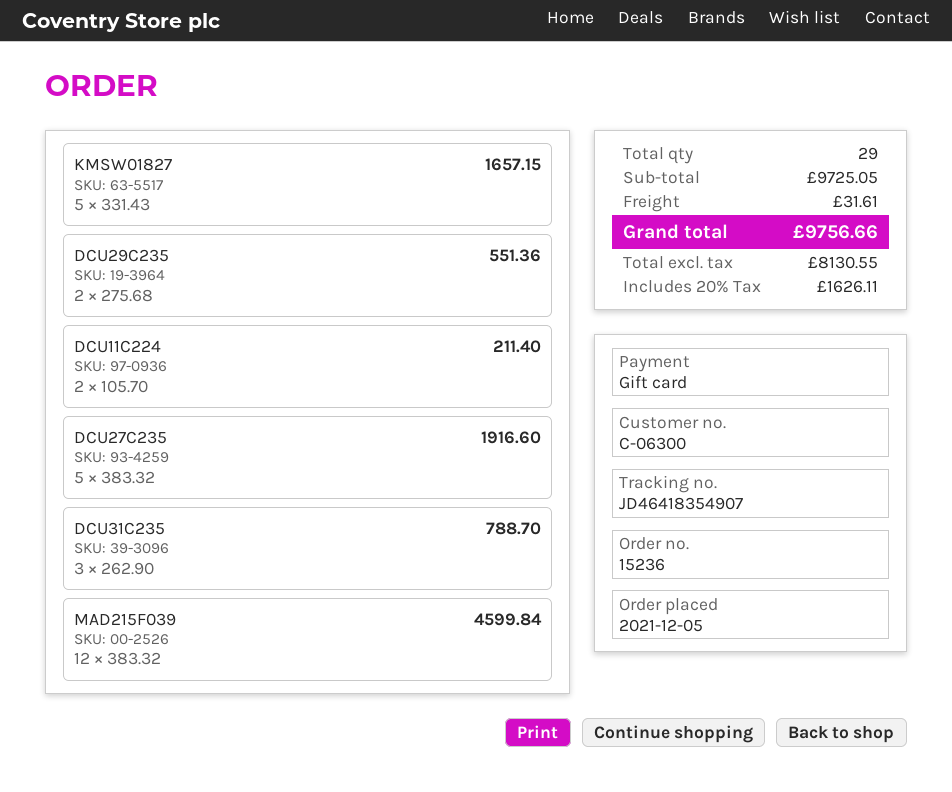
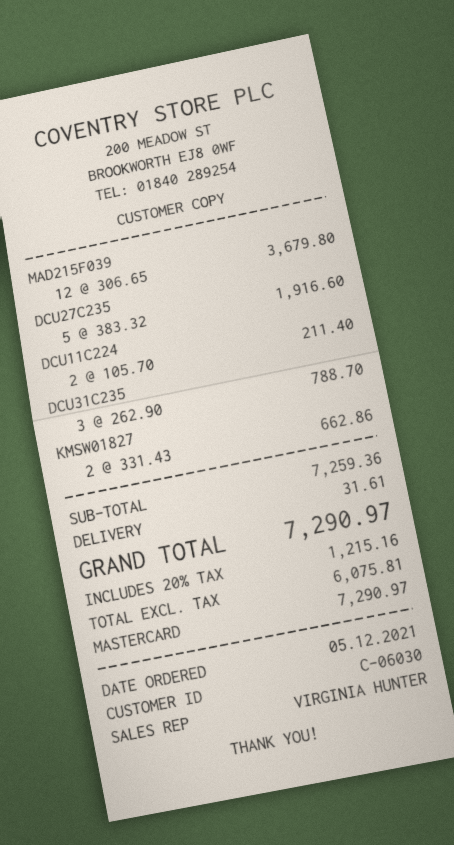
customer number: C-06300 -> C-06030
payment method: gift card -> Mastercard
KMSW01827: 5 x 331.43 = 1657.15 -> 2 x 331.43 = 662.86
DCU29C235: 2 x 275.68 = 551.36 -> none
MAD215F039: 12 x 383.32 = 4599.84 -> 12 x 306.65 = 3679.80
subtotal: 9725.05 -> 7259.36
net: 8130.55 -> 6075.81
tax: 20% = 1626.11 -> 20% = 1215.16
total: 9756.66 -> 7290.97

